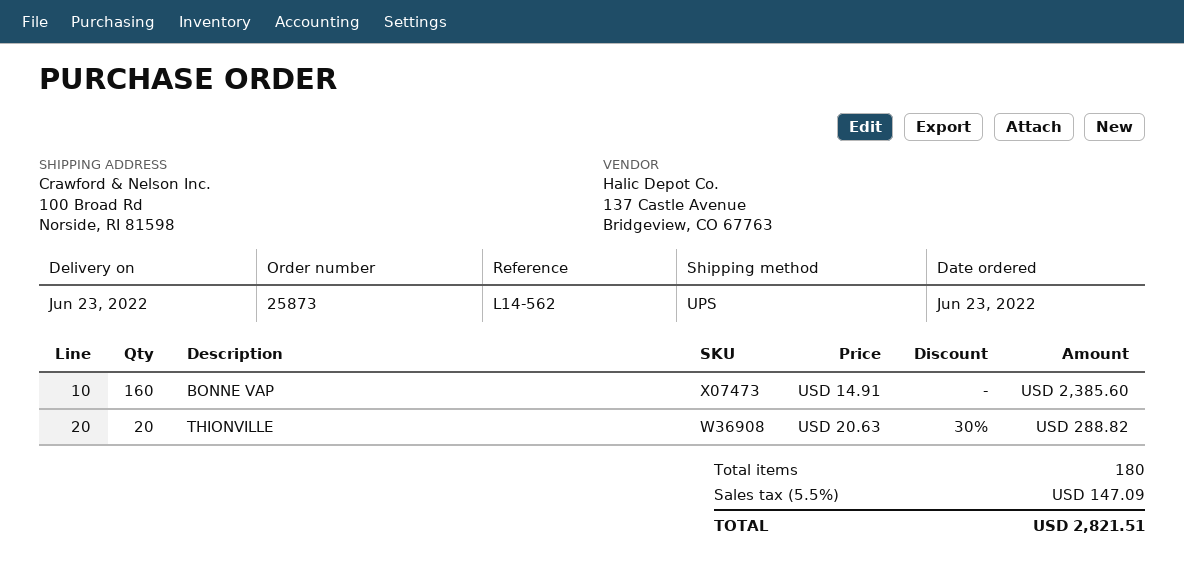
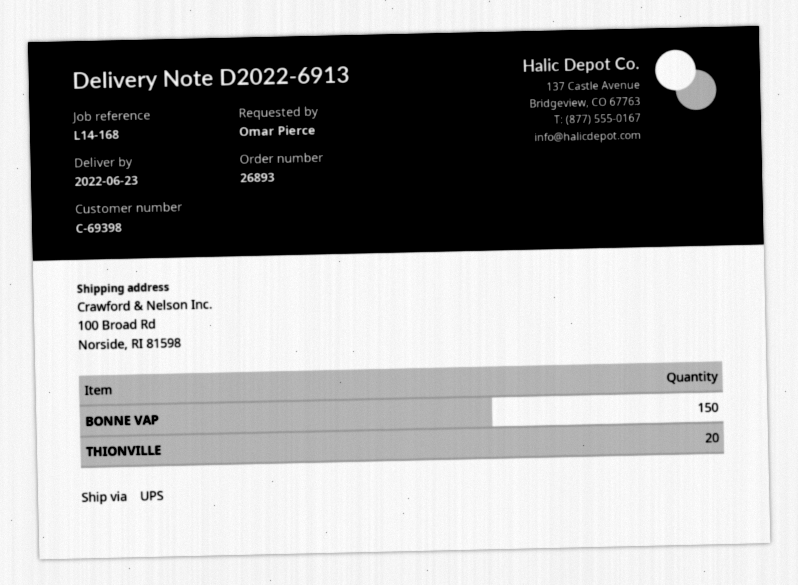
order number: 25873 -> 26893
reference: L14-562 -> L14-168
BONNE VAP: 160 -> 150

